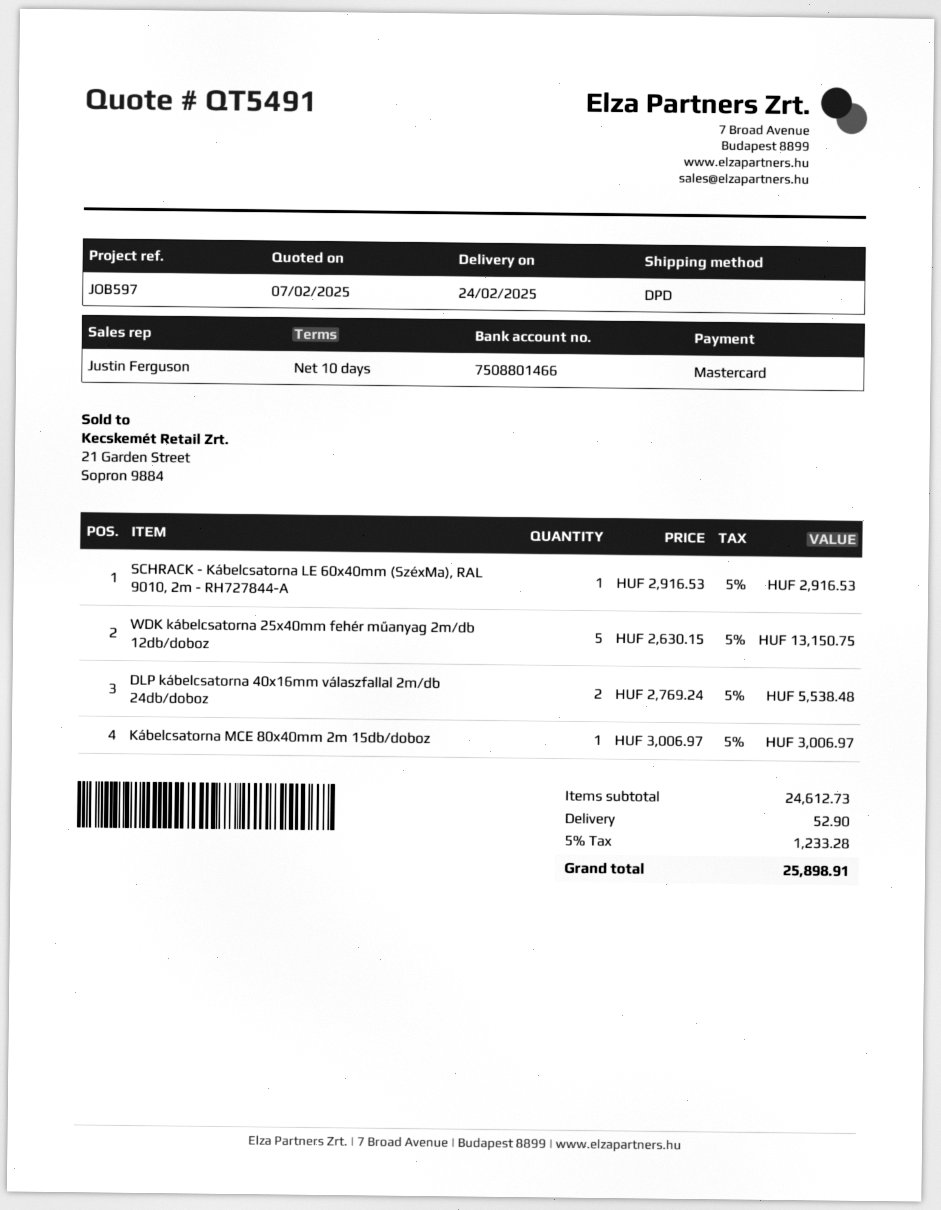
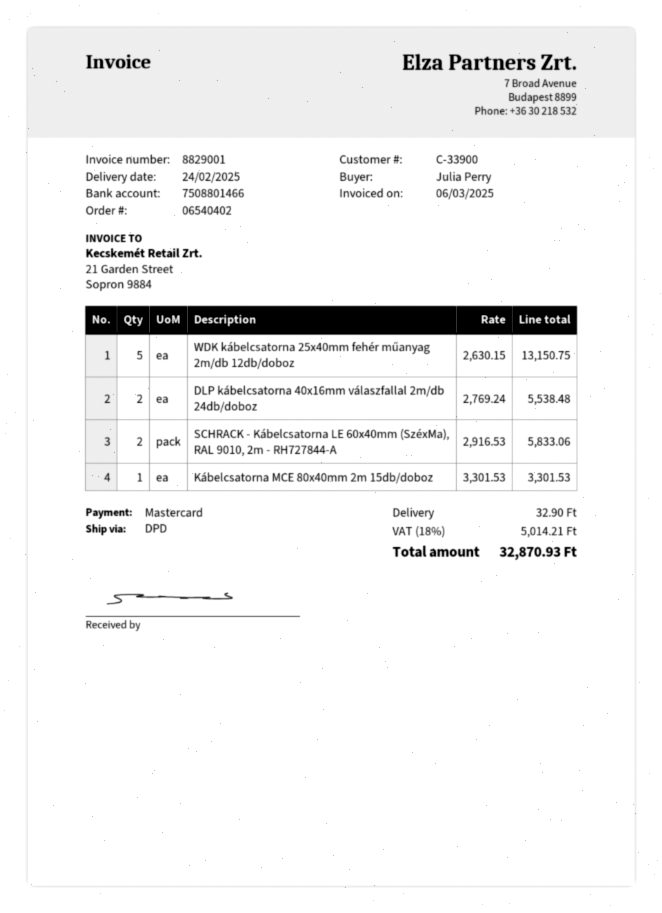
SCHRACK - Kábelcsatorna LE 60x40mm (SzéxMa), RAL 9010, 2m - RH727844-A: 1 x 2916.53 = 2916.53 -> 2 x 2916.53 = 5833.06
Kábelcsatorna MCE 80x40mm 2m 15db/doboz: 1 x 3006.97 = 3006.97 -> 1 x 3301.53 = 3301.53
shipping: 52.90 -> 32.90
tax: 5% = 1233.28 -> 18% = 5014.21
total: 25898.91 -> 32870.93

